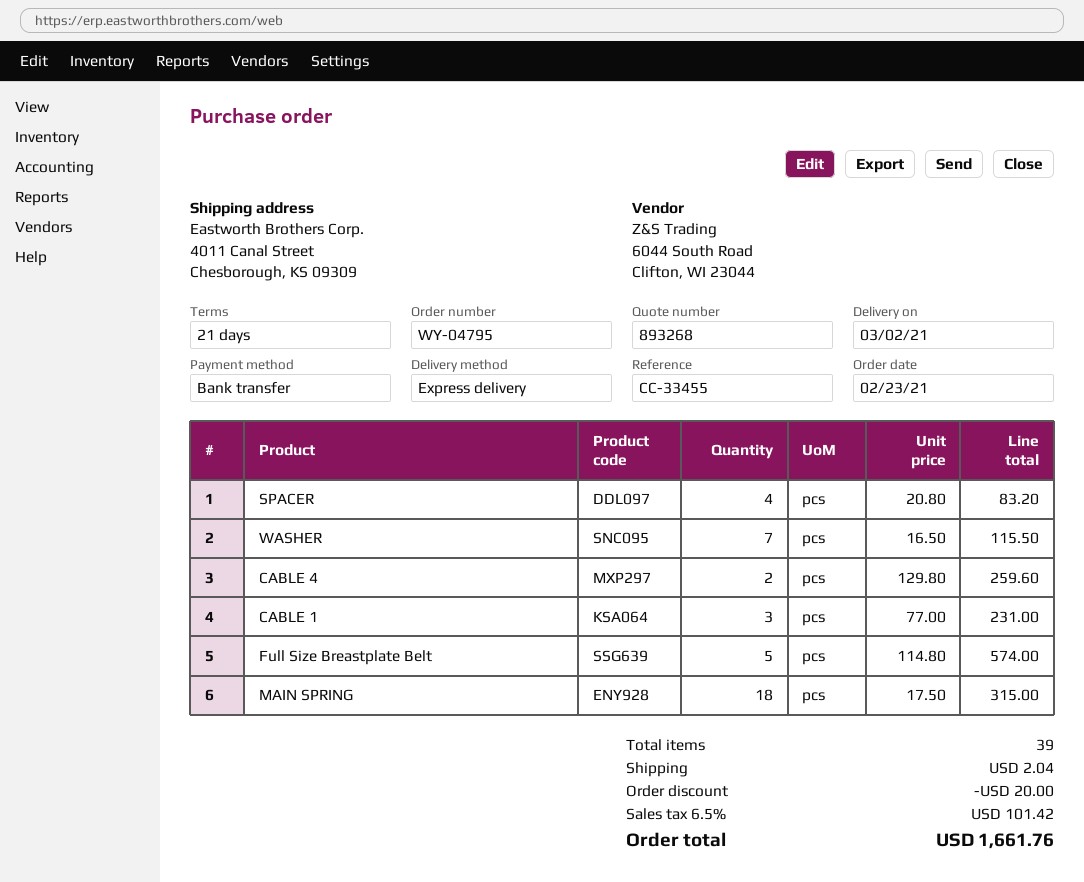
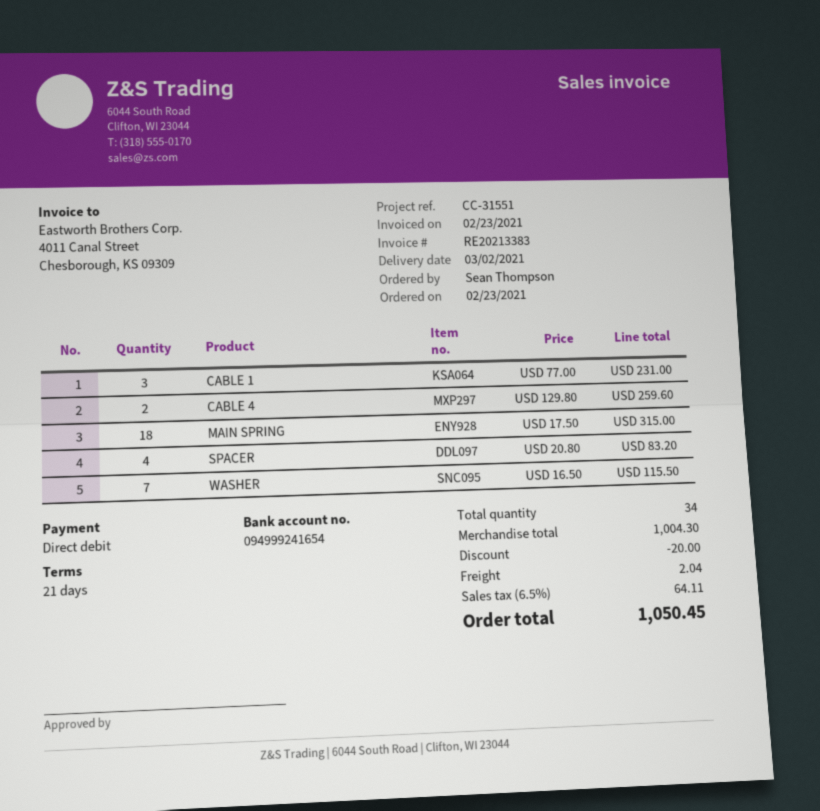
reference: CC-33455 -> CC-31551
payment method: bank transfer -> direct debit
Full Size Breastplate Belt: 5 x 114.80 = 574.00 -> none
total quantity: 39 -> 34
tax: 6.5% = 101.42 -> 6.5% = 64.11
total: 1661.76 -> 1050.45

